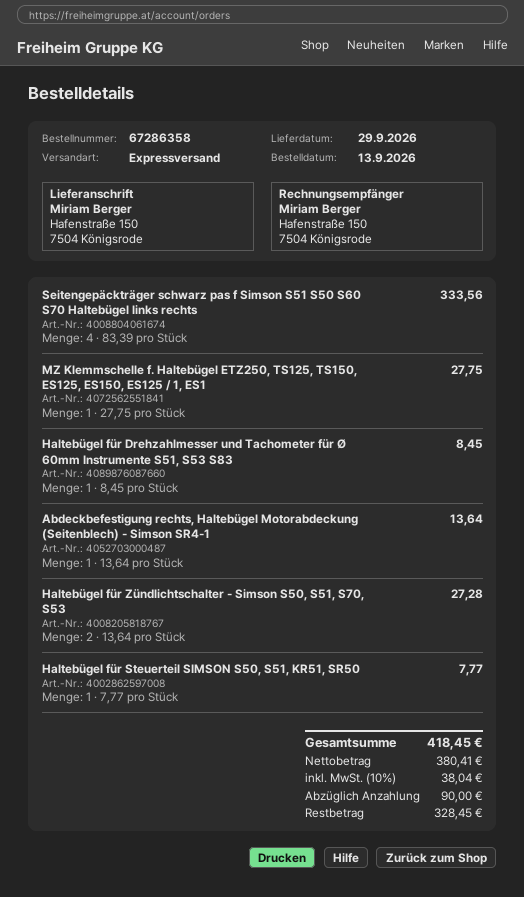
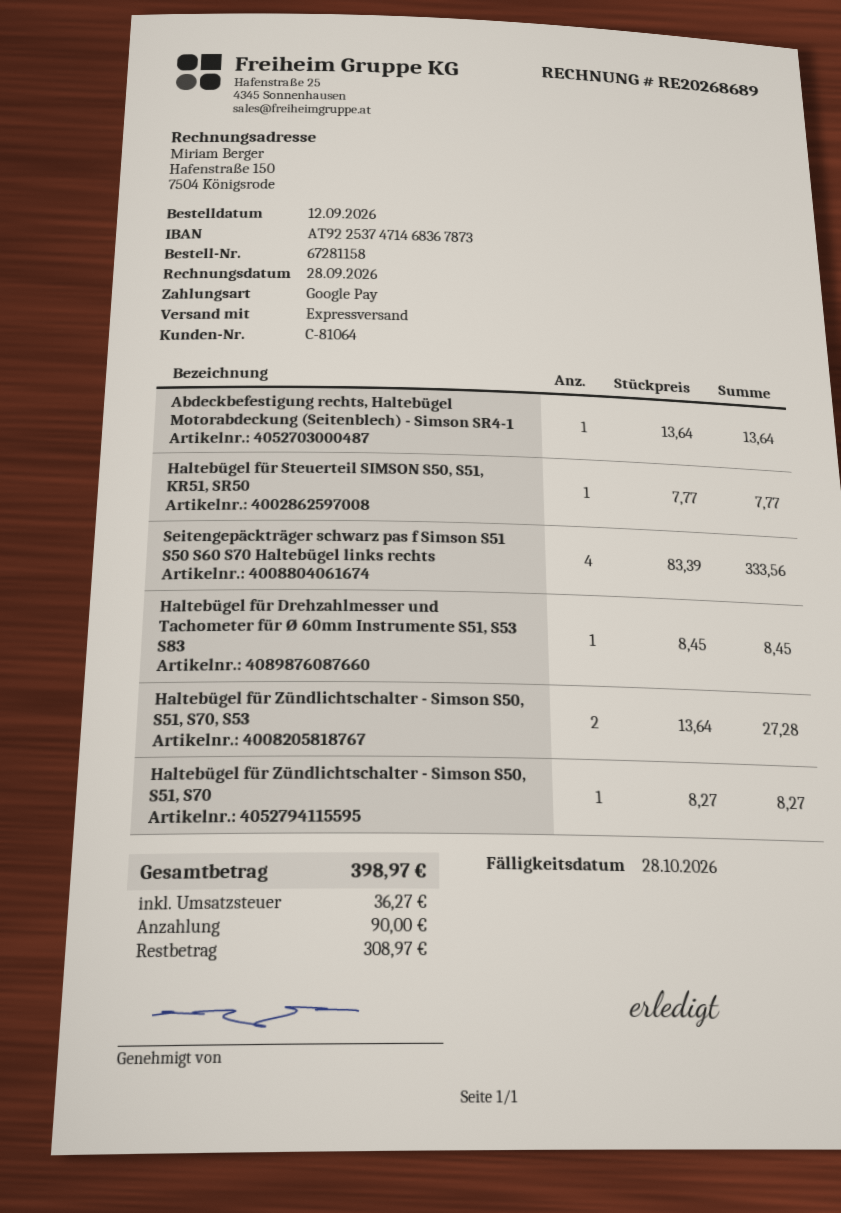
order number: 67286358 -> 67281158
order date: 2026-09-13 -> 2026-09-12
MZ Klemmschelle f. Haltebügel ETZ250, TS125, TS150, ES125, ES150, ES125 / 1, ES1: 1 x 27.75 = 27.75 -> none
Haltebügel für Zündlichtschalter - Simson S50, S51, S70: none -> 1 x 8.27 = 8.27
tax: 38.04 -> 36.27
total: 418.45 -> 398.97
balance: 328.45 -> 308.97

